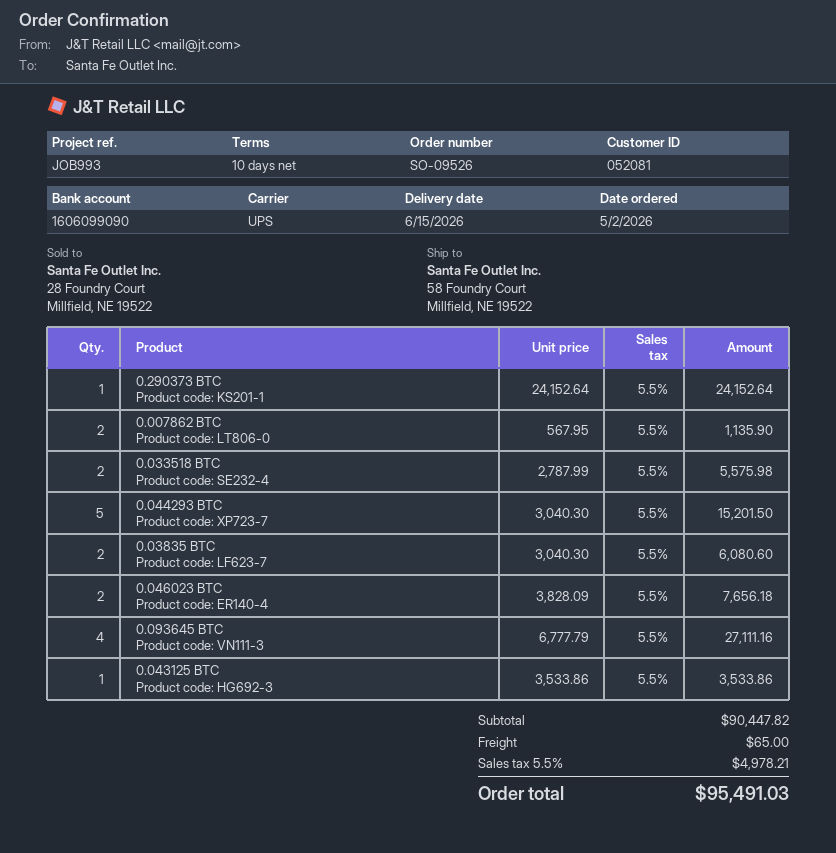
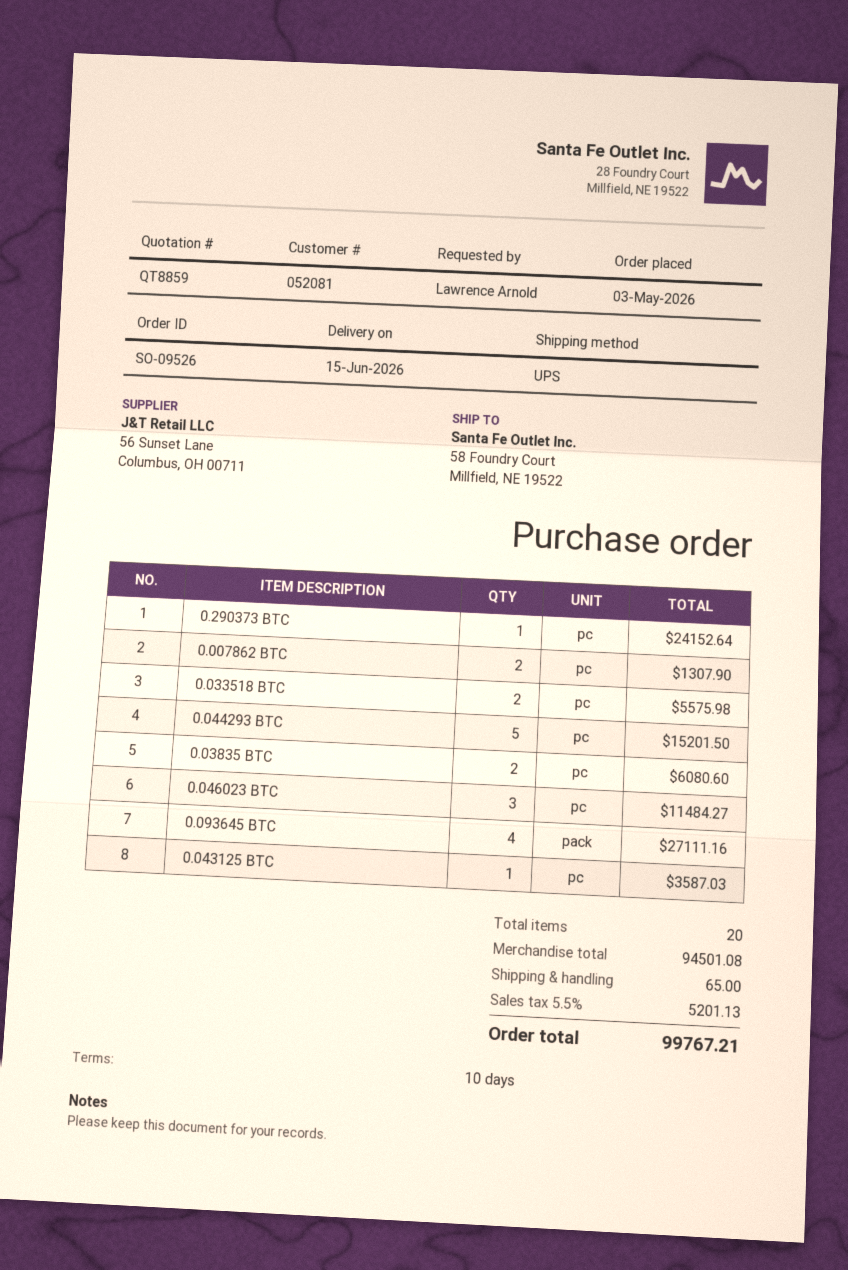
order date: 2026-05-02 -> 2026-05-03
0.007862 BTC: 2 for 1135.90 -> 2 for 1307.90
0.046023 BTC: 2 for 7656.18 -> 3 for 11484.27
0.043125 BTC: 1 for 3533.86 -> 1 for 3587.03
subtotal: 90447.82 -> 94501.08
tax: 5.5% = 4978.21 -> 5.5% = 5201.13
total: 95491.03 -> 99767.21

